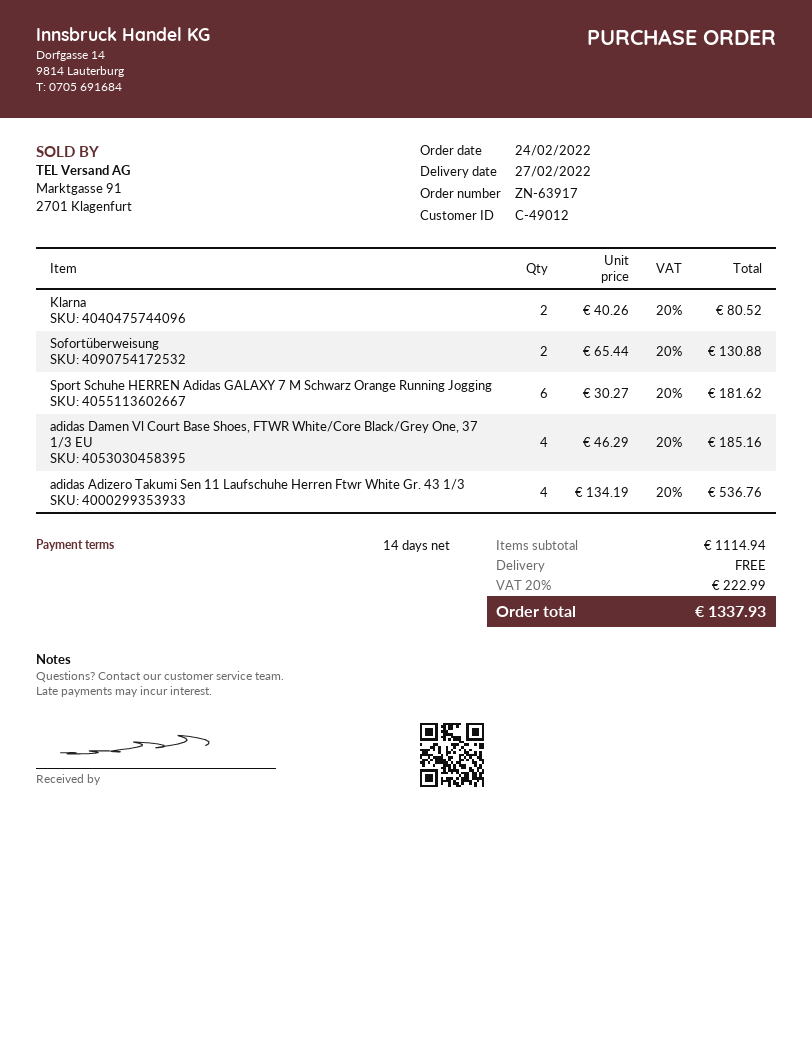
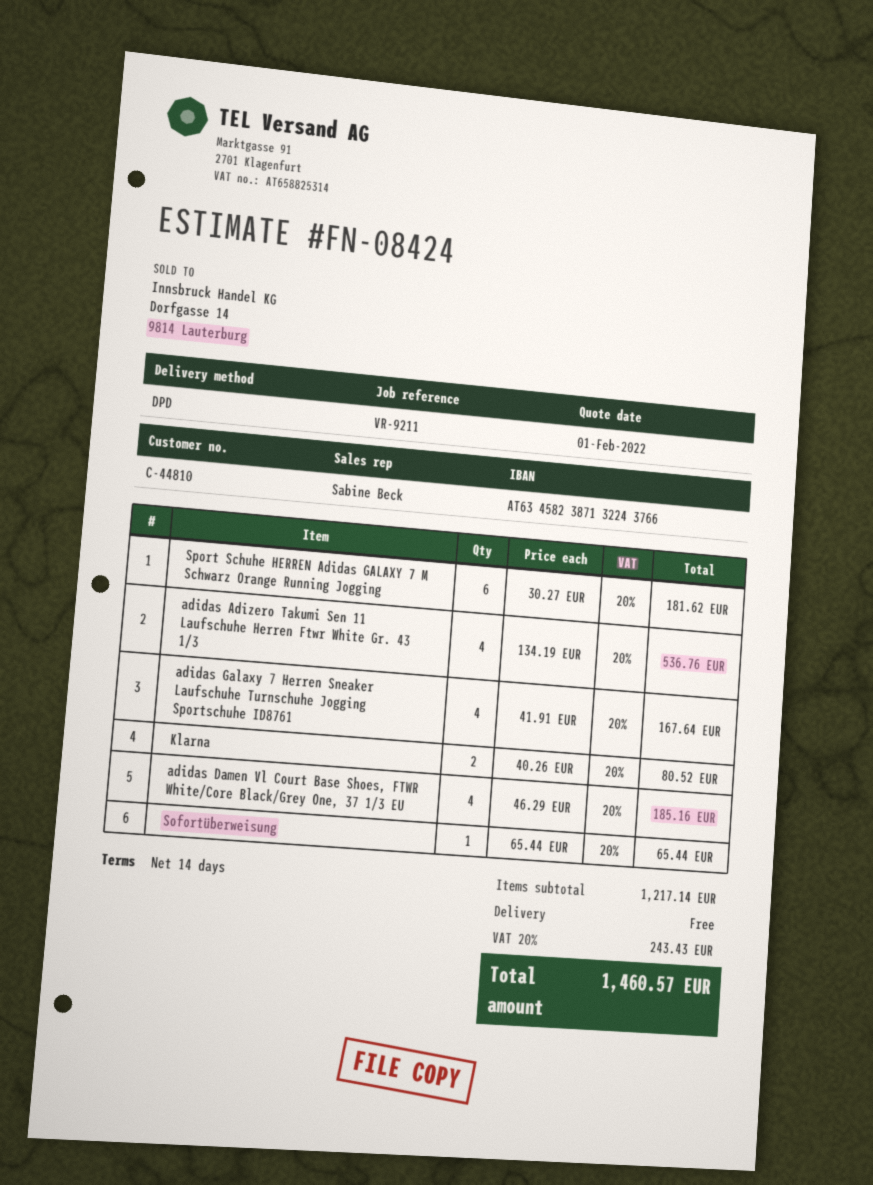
customer number: C-49012 -> C-44810
Sofortüberweisung: 2 x 65.44 = 130.88 -> 1 x 65.44 = 65.44
adidas Galaxy 7 Herren Sneaker Laufschuhe Turnschuhe Jogging Sportschuhe ID8761: none -> 4 x 41.91 = 167.64
subtotal: 1114.94 -> 1217.14
tax: 20% = 222.99 -> 20% = 243.43
total: 1337.93 -> 1460.57

